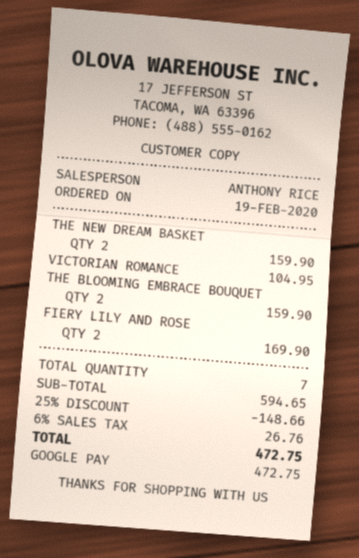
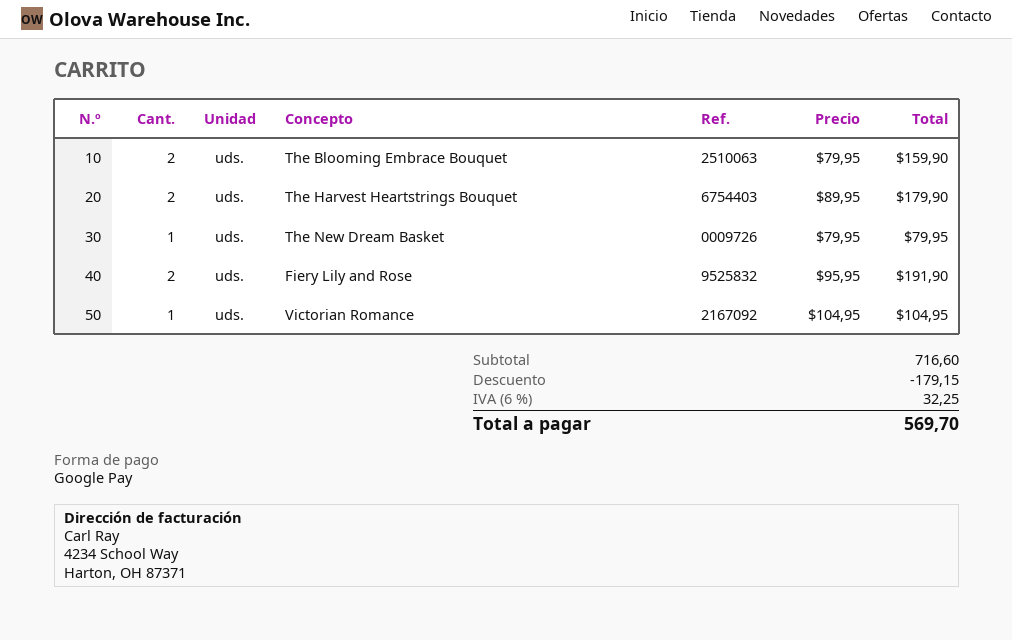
THE NEW DREAM BASKET: 2 for 159.90 -> 1 for 79.95
FIERY LILY AND ROSE: 2 for 169.90 -> 2 for 191.90
The Harvest Heartstrings Bouquet: none -> 2 for 179.90
subtotal: 594.65 -> 716.60
discount: 148.66 -> 179.15
tax: 6% = 26.76 -> 6% = 32.25
total: 472.75 -> 569.70

